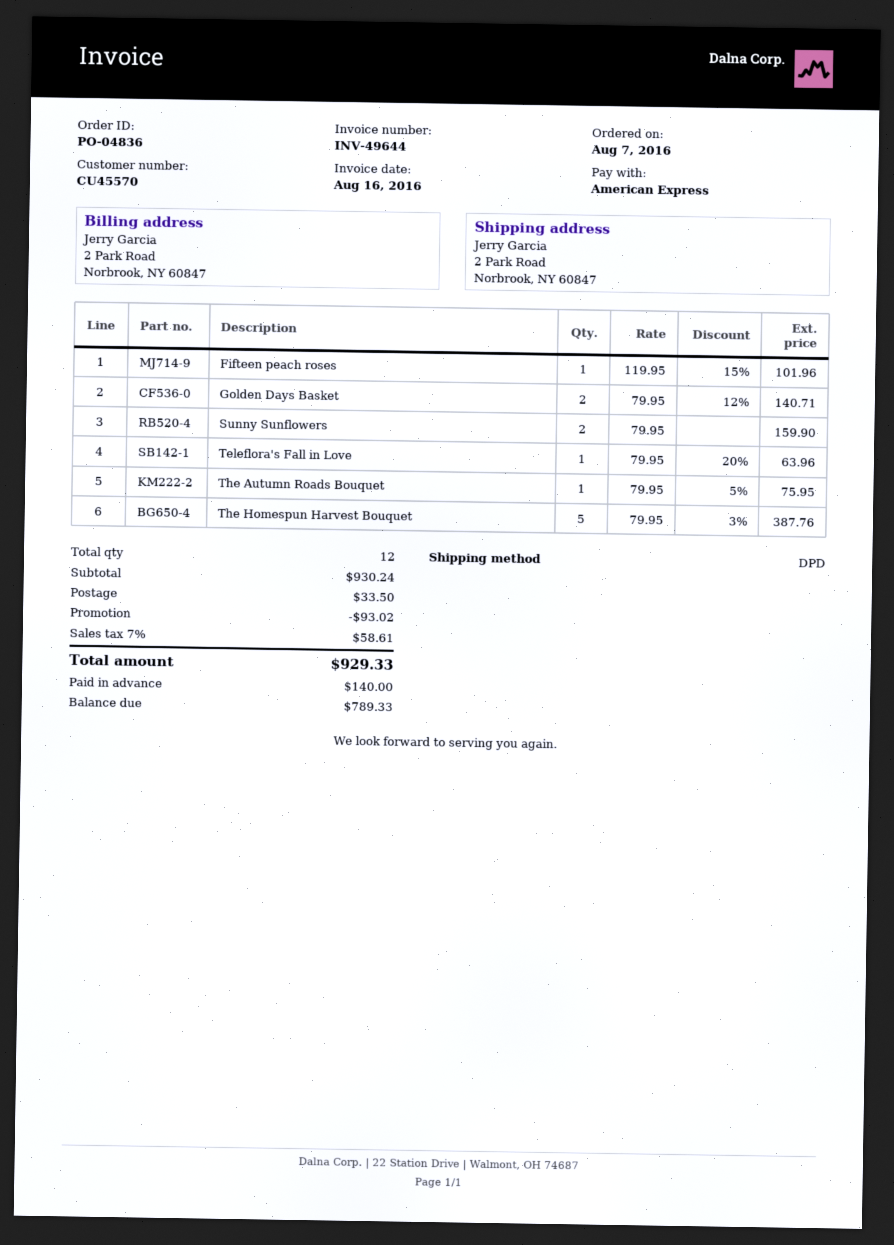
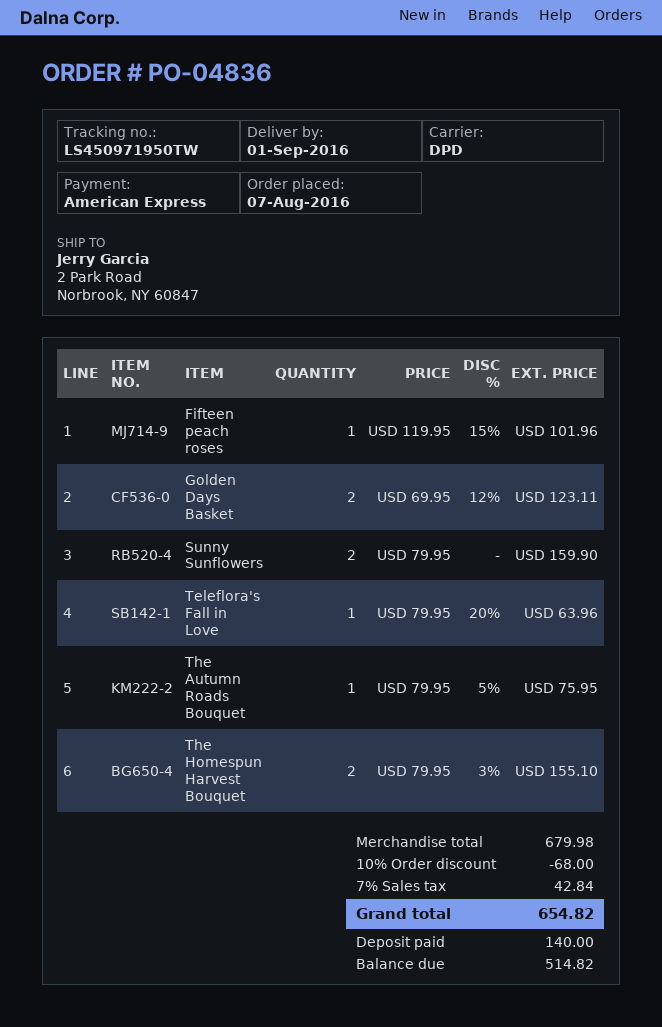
Golden Days Basket: 2 x 79.95 - 12% = 140.71 -> 2 x 69.95 - 12% = 123.11
The Homespun Harvest Bouquet: 5 x 79.95 - 3% = 387.76 -> 2 x 79.95 - 3% = 155.10
subtotal: 930.24 -> 679.98
discount: 93.02 -> 68.00
shipping: 33.50 -> none
tax: 7% = 58.61 -> 7% = 42.84
total: 929.33 -> 654.82
balance: 789.33 -> 514.82

